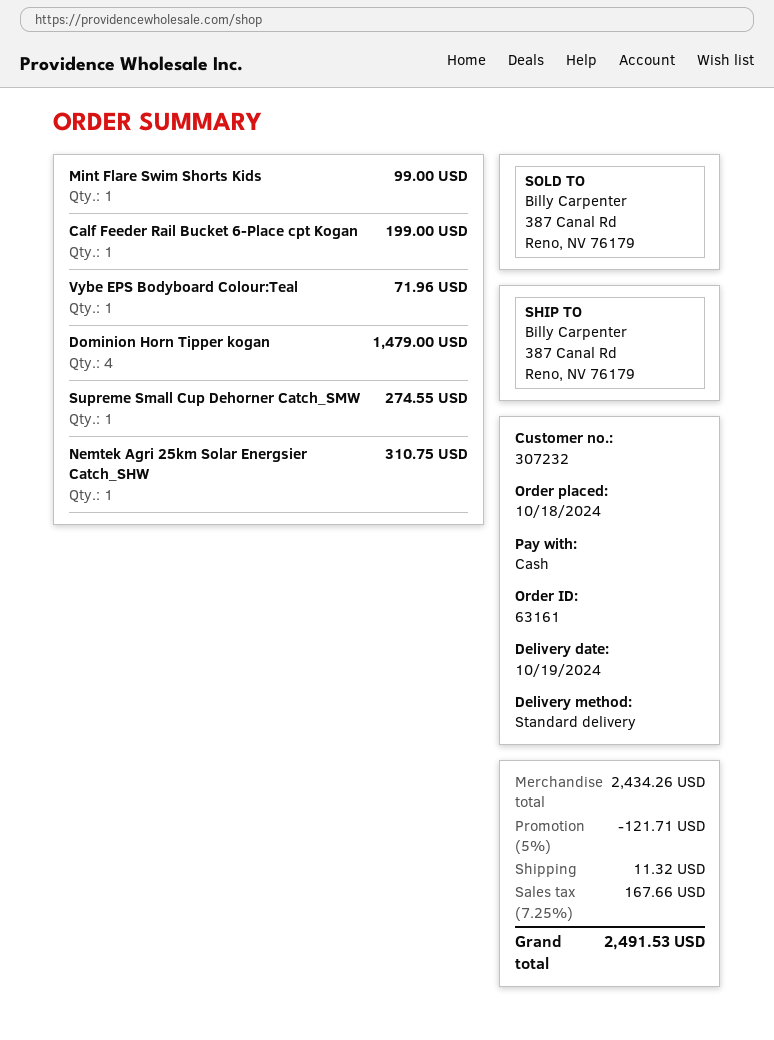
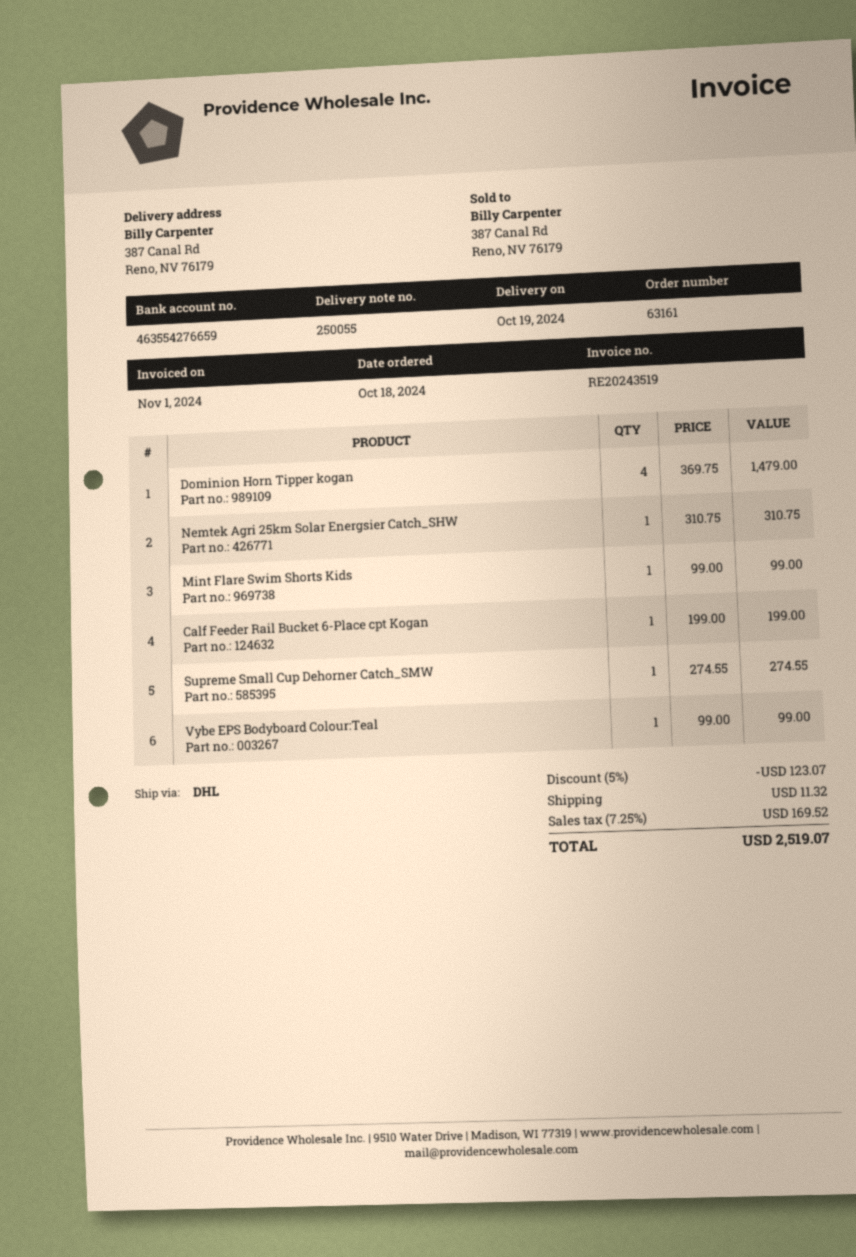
shipping method: standard -> DHL
Vybe EPS Bodyboard Colour:Teal: 1 for 71.96 -> 1 for 99.00
discount: 5% = 121.71 -> 5% = 123.07
tax: 7.25% = 167.66 -> 7.25% = 169.52
total: 2491.53 -> 2519.07

